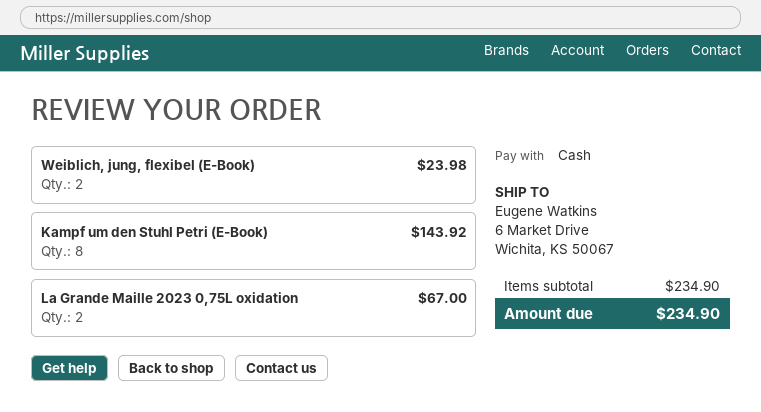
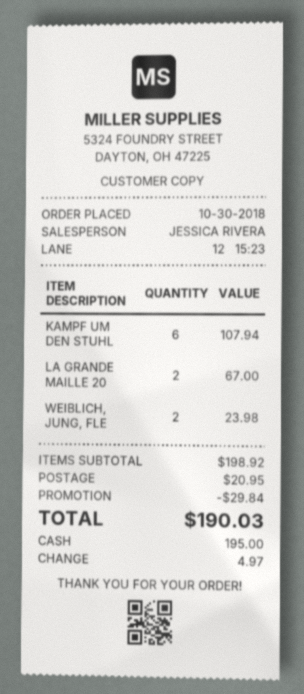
Kampf um den Stuhl Petri (E-Book): 8 for 143.92 -> 6 for 107.94
subtotal: 234.90 -> 198.92
discount: none -> 29.84
shipping: none -> 20.95
total: 234.90 -> 190.03

